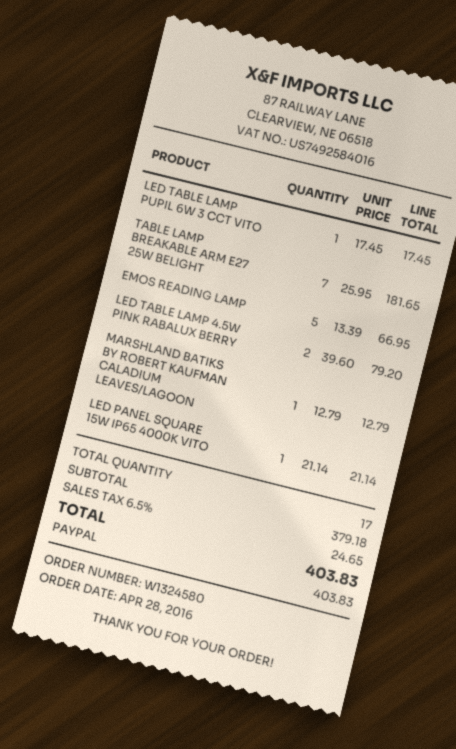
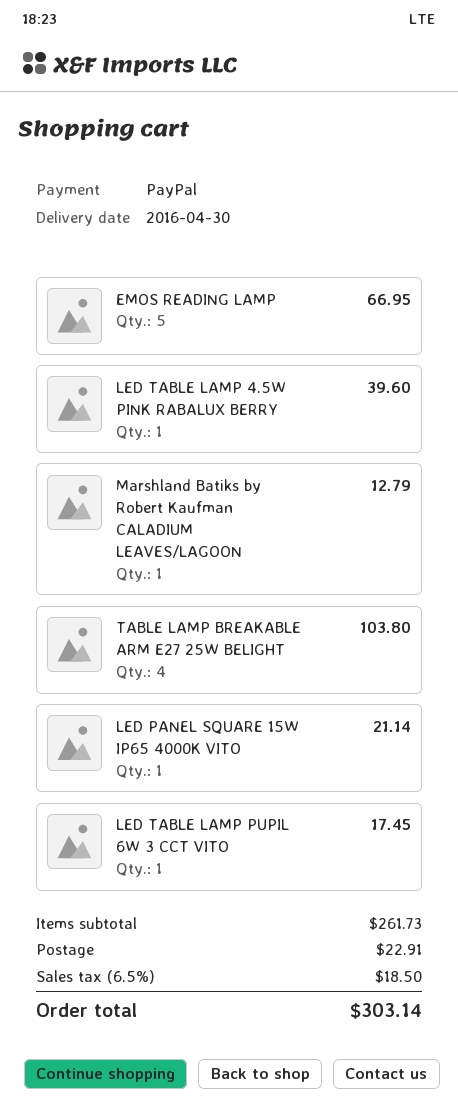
TABLE LAMP BREAKABLE ARM E27 25W BELIGHT: 7 for 181.65 -> 4 for 103.80
LED TABLE LAMP 4.5W PINK RABALUX BERRY: 2 for 79.20 -> 1 for 39.60
subtotal: 379.18 -> 261.73
shipping: none -> 22.91
tax: 6.5% = 24.65 -> 6.5% = 18.50
total: 403.83 -> 303.14

